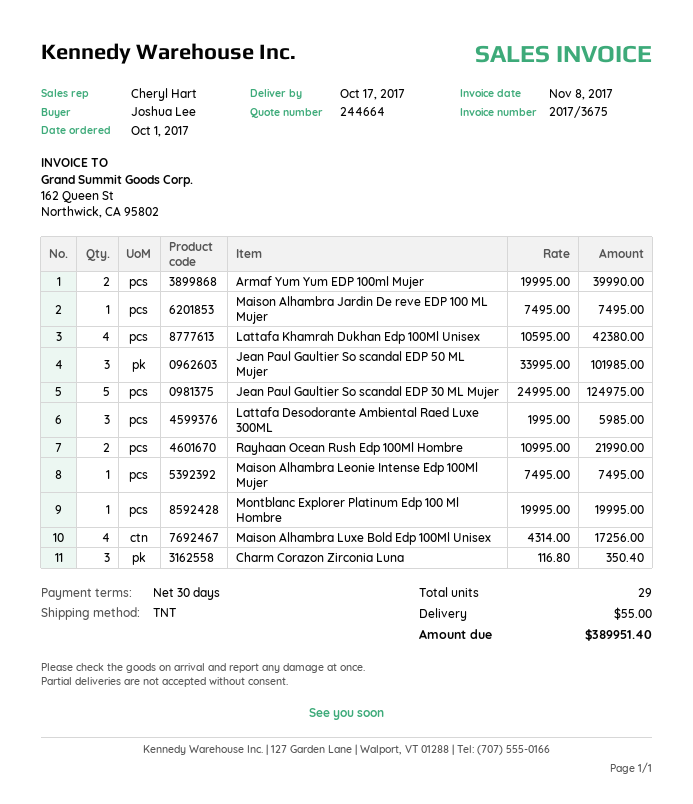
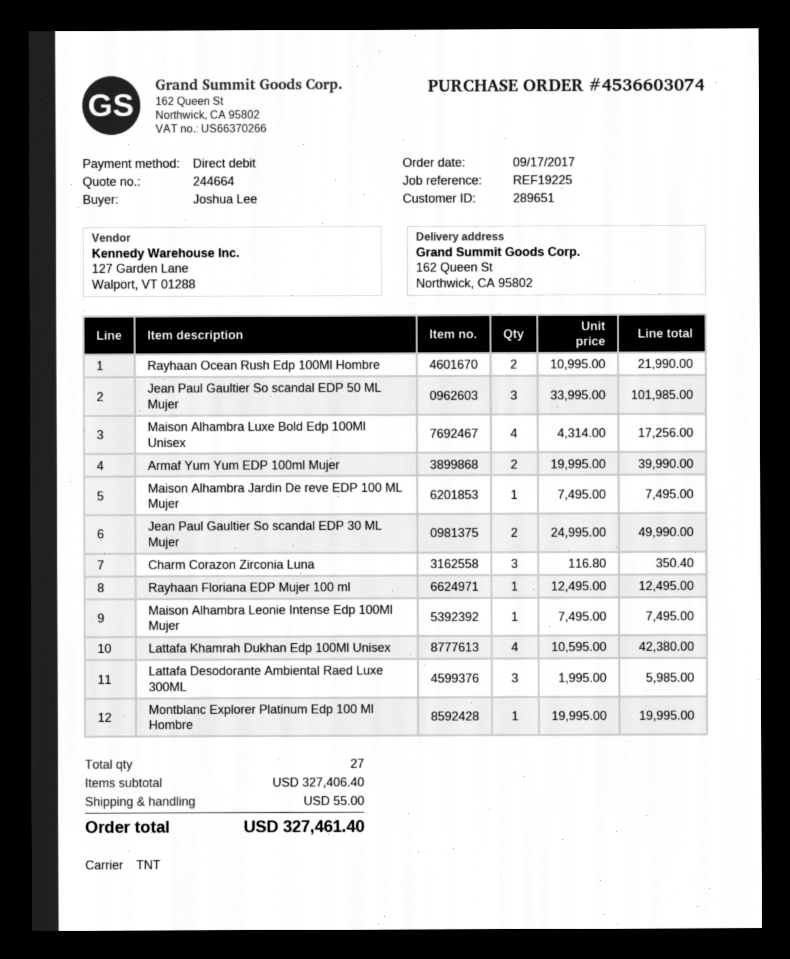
order date: 2017-10-01 -> 2017-09-17
Jean Paul Gaultier So scandal EDP 30 ML Mujer: 5 x 24995.00 = 124975.00 -> 2 x 24995.00 = 49990.00
Rayhaan Floriana EDP Mujer 100 ml: none -> 1 x 12495.00 = 12495.00
total quantity: 29 -> 27
total: 389951.40 -> 327461.40

